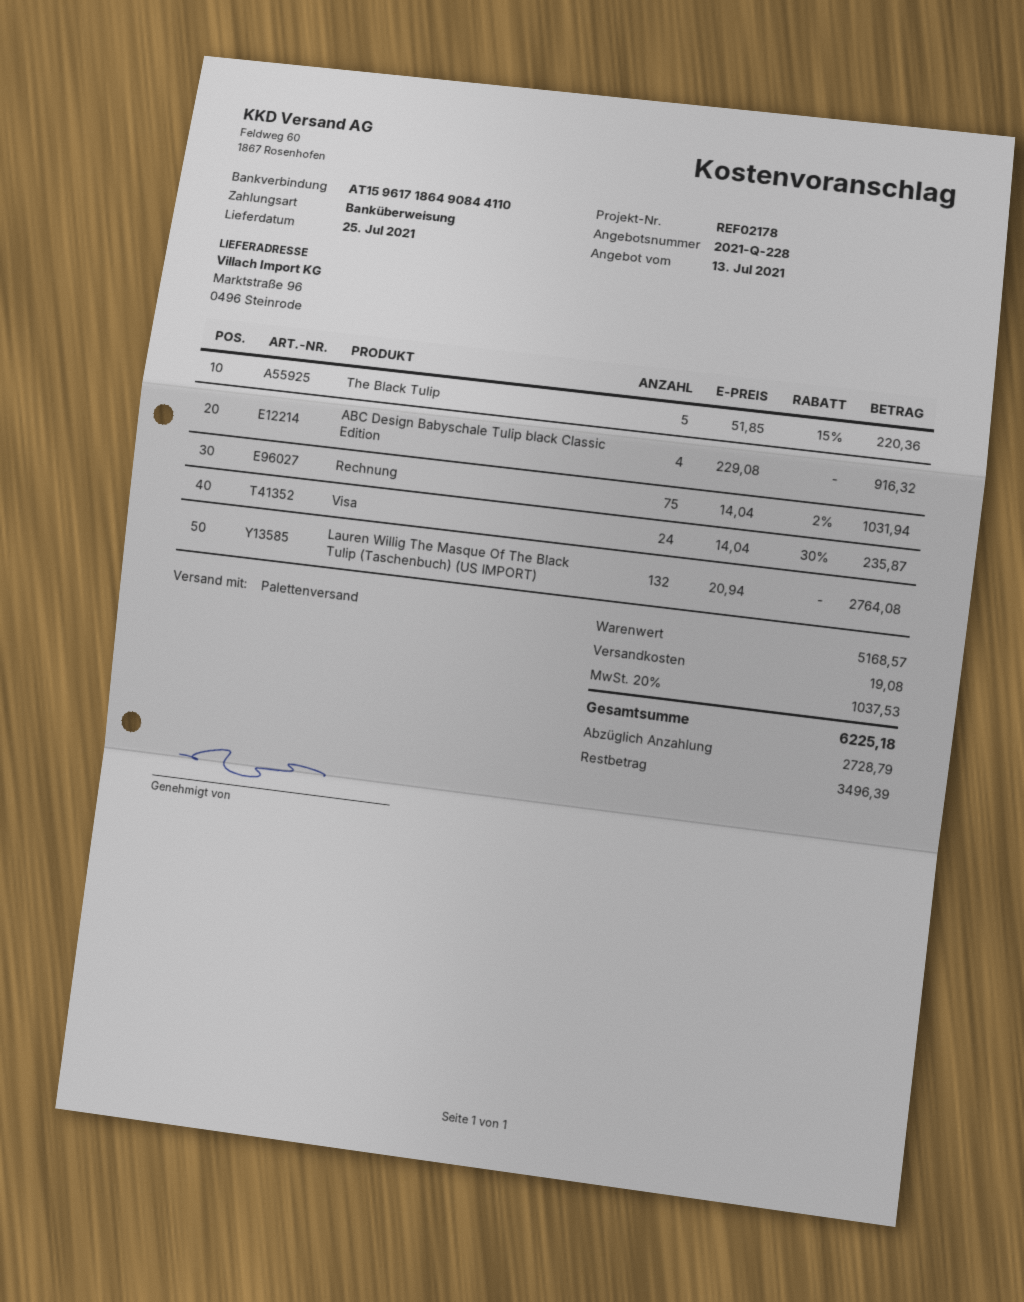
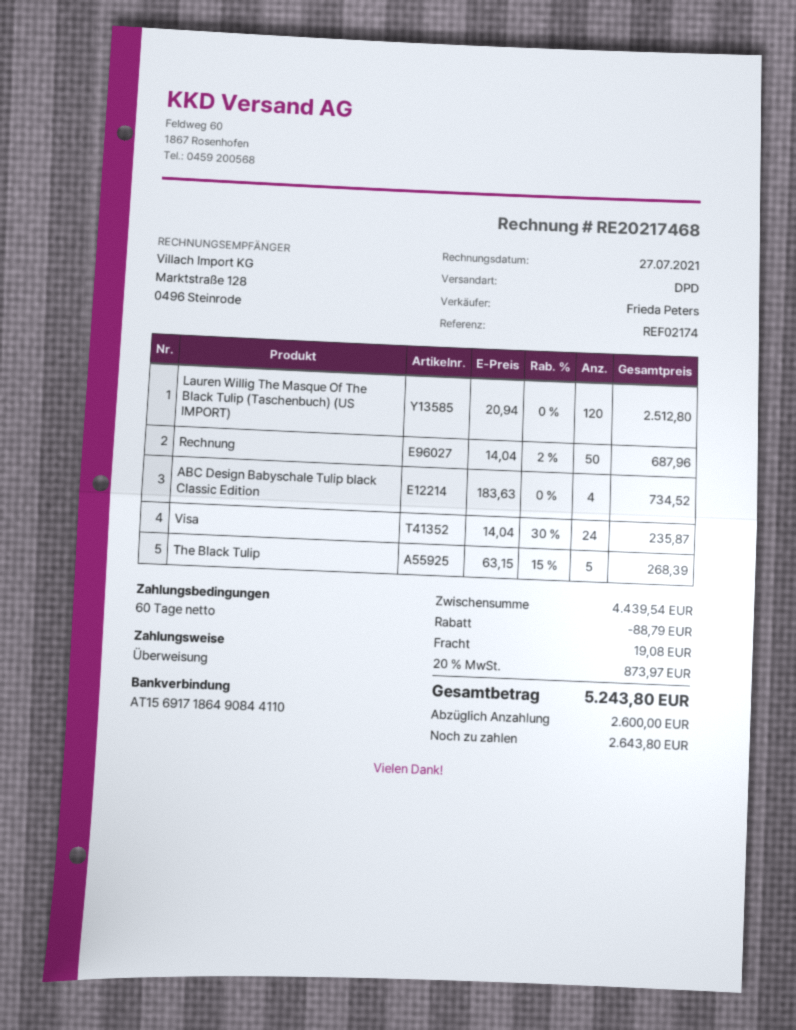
reference: REF02178 -> REF02174
bank account: AT159617186490844110 -> AT156917186490844110
shipping method: pallet freight -> DPD
The Black Tulip: 5 x 51.85 - 15% = 220.36 -> 5 x 63.15 - 15% = 268.39
ABC Design Babyschale Tulip black Classic Edition: 4 x 229.08 = 916.32 -> 4 x 183.63 = 734.52
Rechnung: 75 x 14.04 - 2% = 1031.94 -> 50 x 14.04 - 2% = 687.96
Lauren Willig The Masque Of The Black Tulip (Taschenbuch) (US IMPORT): 132 x 20.94 = 2764.08 -> 120 x 20.94 = 2512.80
subtotal: 5168.57 -> 4439.54
discount: none -> 88.79
tax: 20% = 1037.53 -> 20% = 873.97
total: 6225.18 -> 5243.80
deposit: 2728.79 -> 2600.00
balance: 3496.39 -> 2643.80

